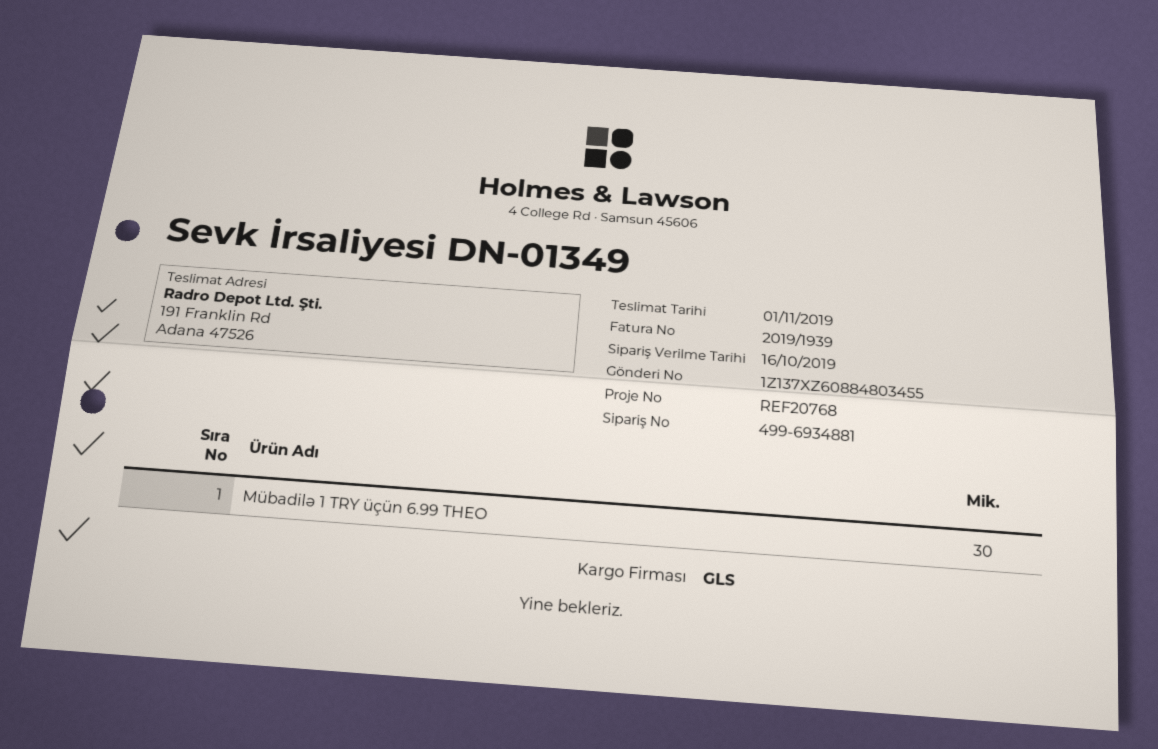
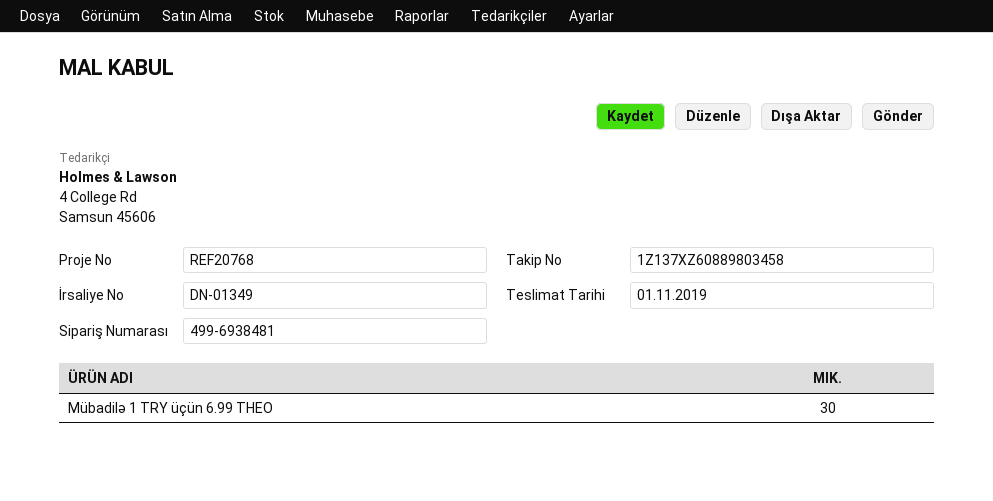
order number: 499-6934881 -> 499-6938481
tracking number: 1Z137XZ60884803455 -> 1Z137XZ60889803458

